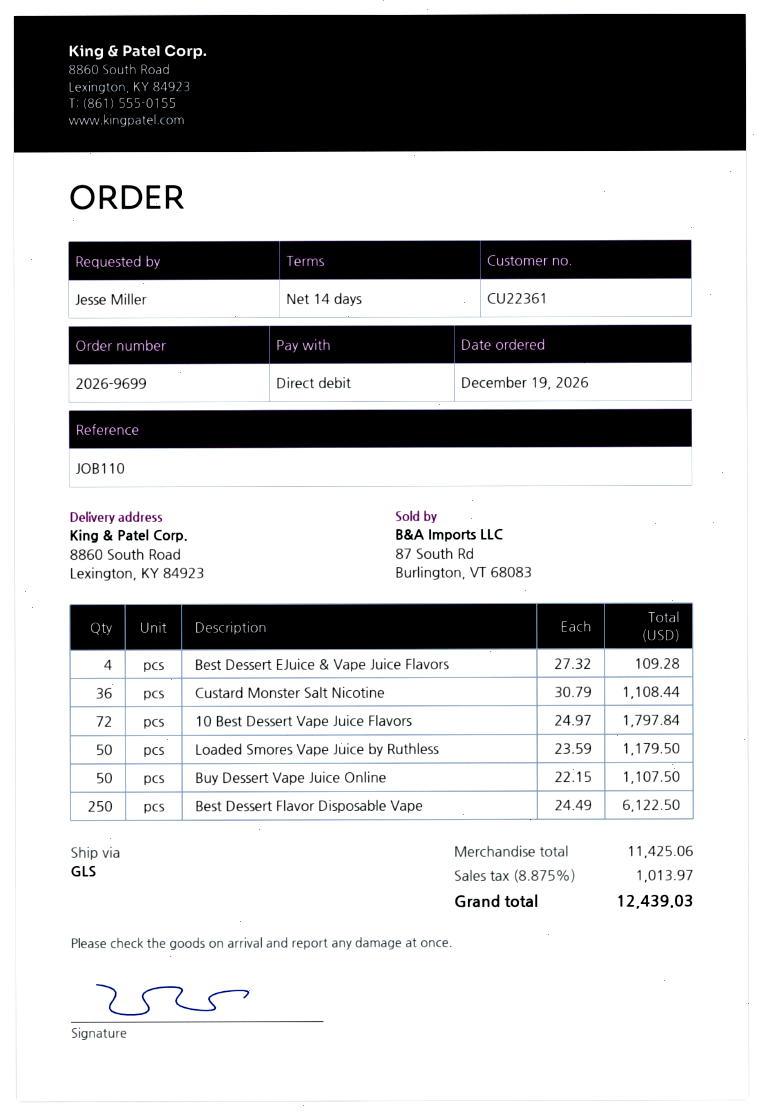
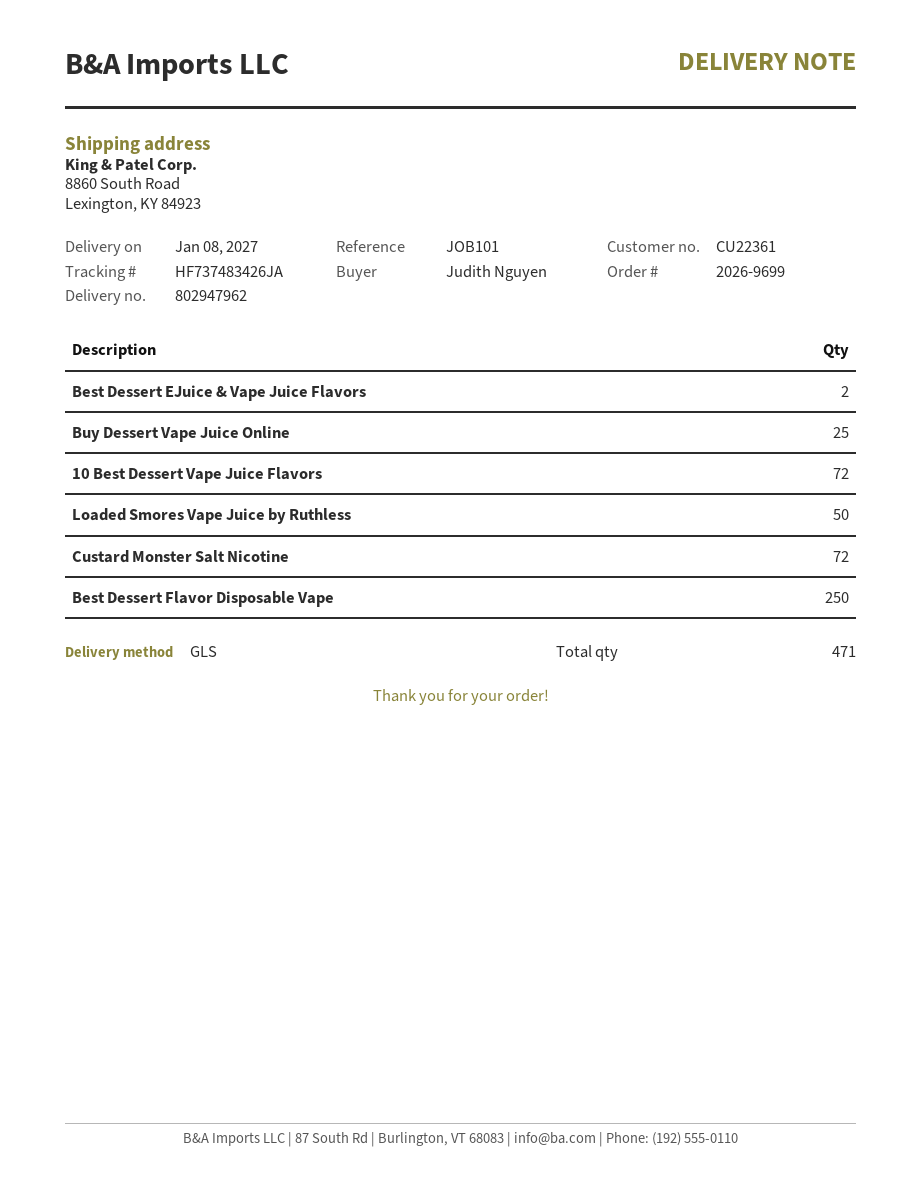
reference: JOB110 -> JOB101
ordered by: Jesse Miller -> Judith Nguyen
Best Dessert EJuice & Vape Juice Flavors: 4 -> 2
Custard Monster Salt Nicotine: 36 -> 72
Buy Dessert Vape Juice Online: 50 -> 25

